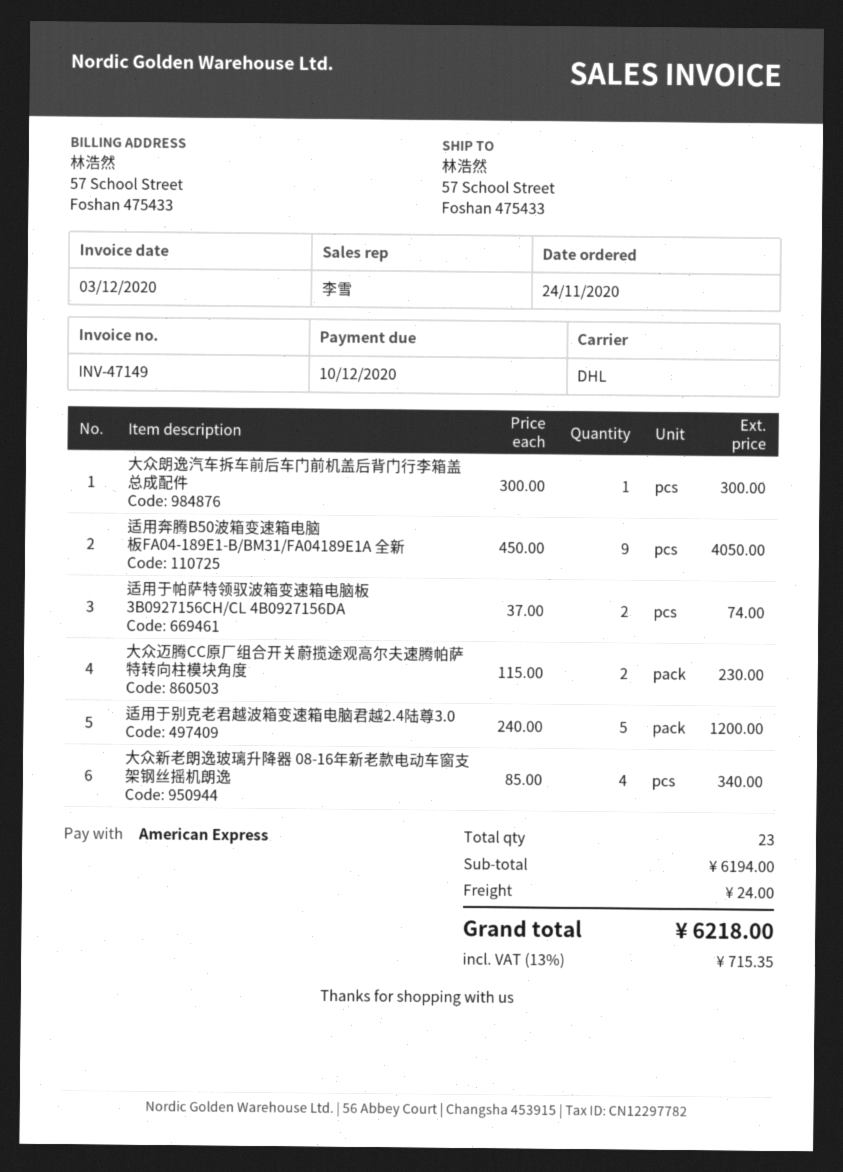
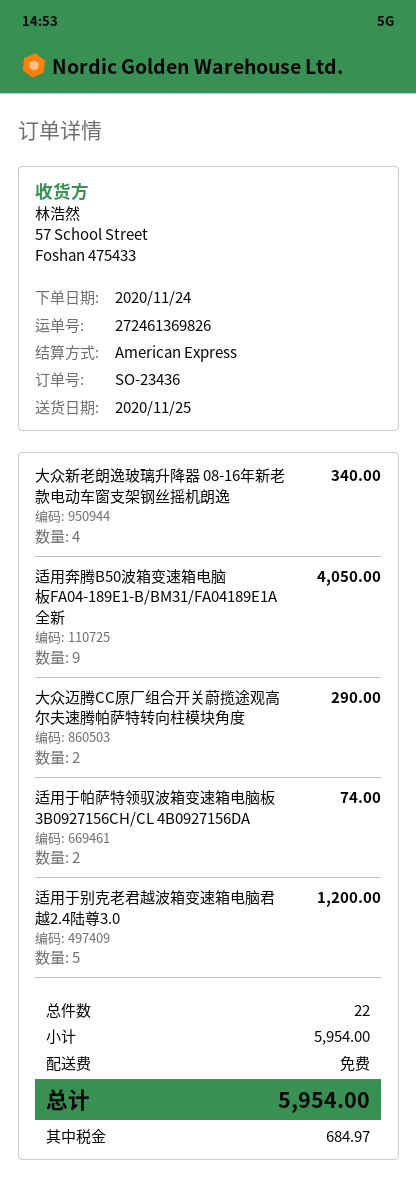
大众朗逸汽车拆车前后车门前机盖后背门行李箱盖总成配件: 1 for 300.00 -> none
大众迈腾CC原厂组合开关蔚揽途观高尔夫速腾帕萨特转向柱模块角度: 2 for 230.00 -> 2 for 290.00
total quantity: 23 -> 22
subtotal: 6194.00 -> 5954.00
shipping: 24.00 -> 0.00
tax: 715.35 -> 684.97
total: 6218.00 -> 5954.00

